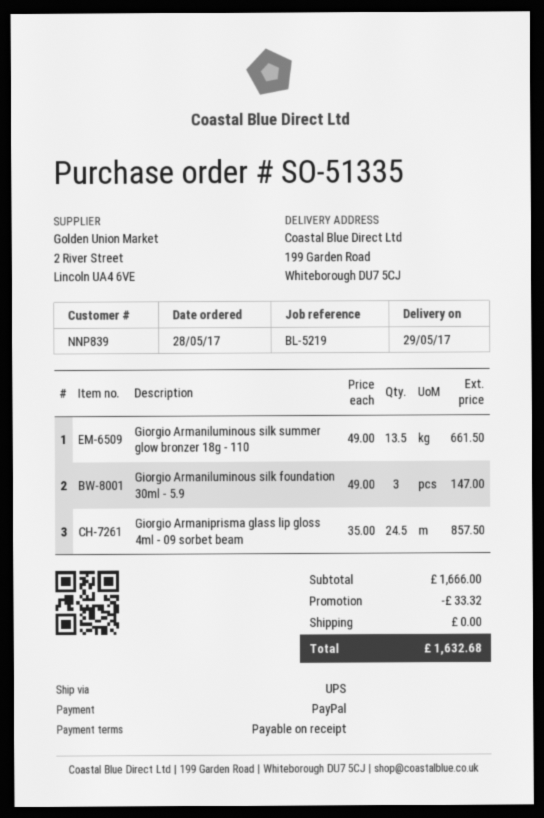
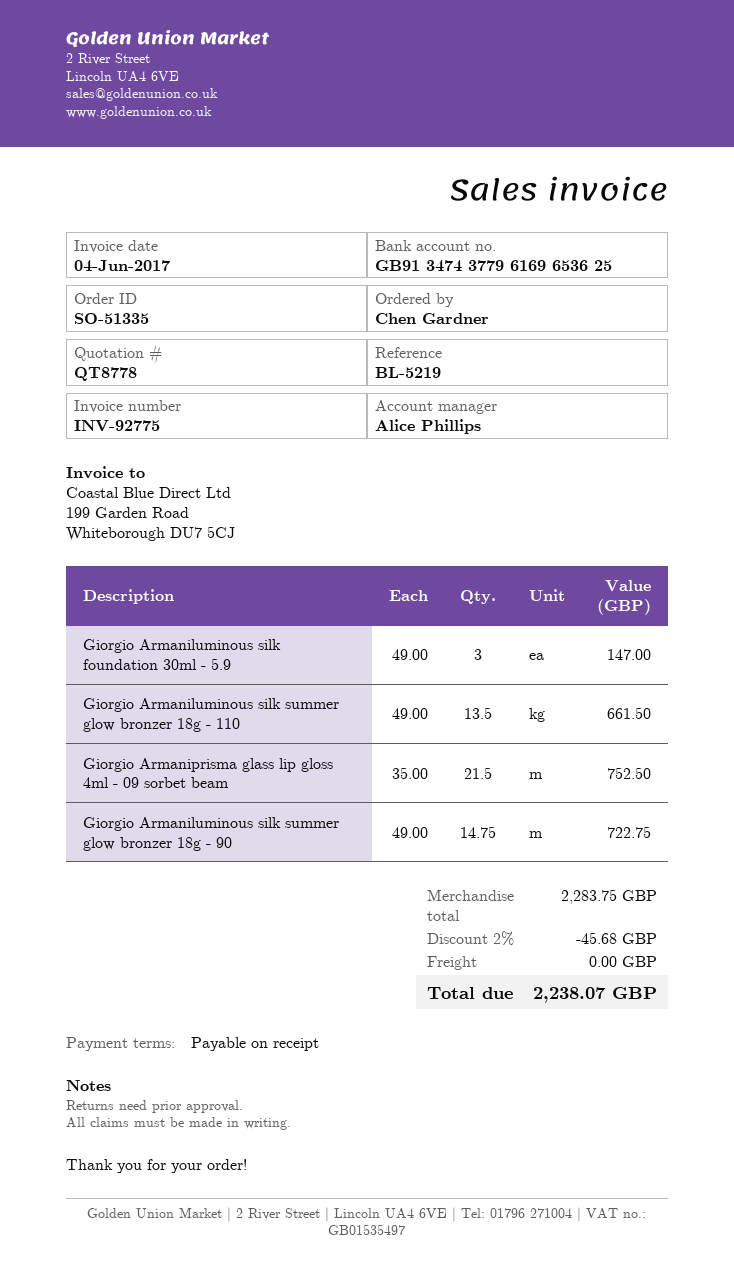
Giorgio Armaniprisma glass lip gloss 4ml - 09 sorbet beam: 24.5 x 35.00 = 857.50 -> 21.5 x 35.00 = 752.50
Giorgio Armaniluminous silk summer glow bronzer 18g - 90: none -> 14.75 x 49.00 = 722.75
subtotal: 1666.00 -> 2283.75
discount: 33.32 -> 45.68
total: 1632.68 -> 2238.07

